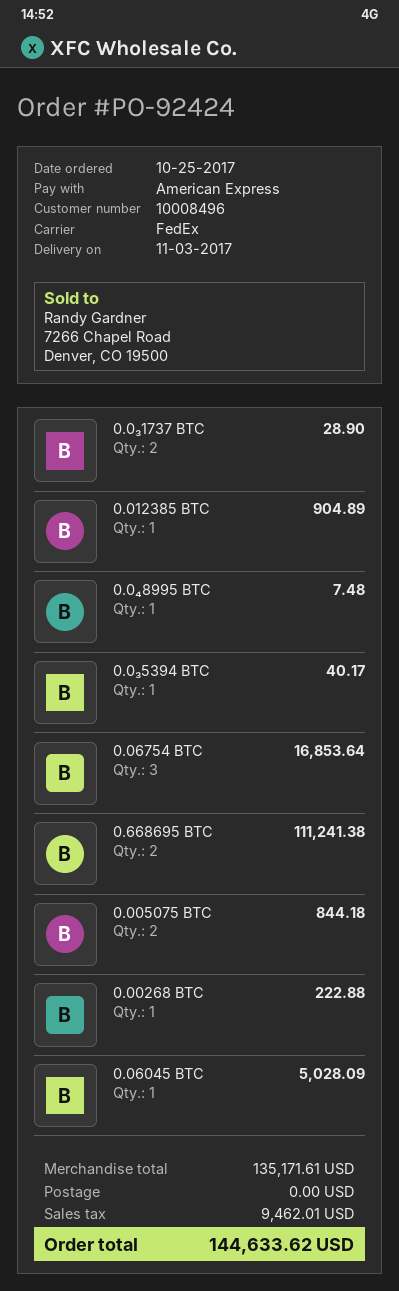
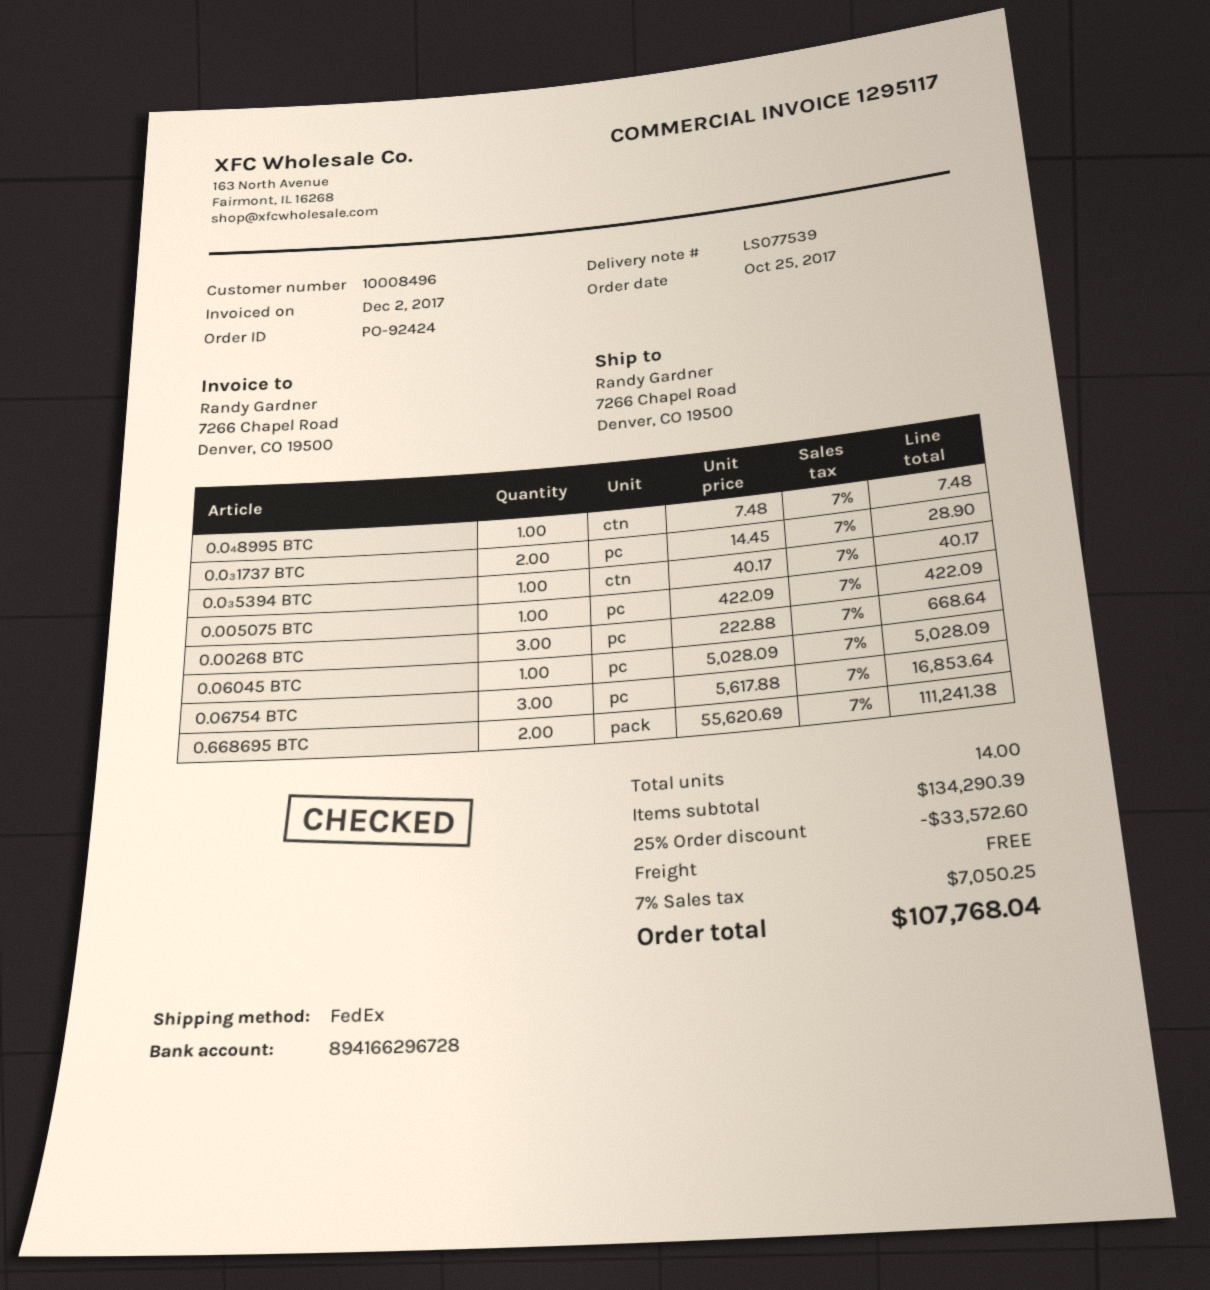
0.012385 BTC: 1 for 904.89 -> none
0.005075 BTC: 2 for 844.18 -> 1 for 422.09
0.00268 BTC: 1 for 222.88 -> 3 for 668.64
subtotal: 135171.61 -> 134290.39
discount: none -> 25% = 33572.60
tax: 9462.01 -> 7050.25
total: 144633.62 -> 107768.04

